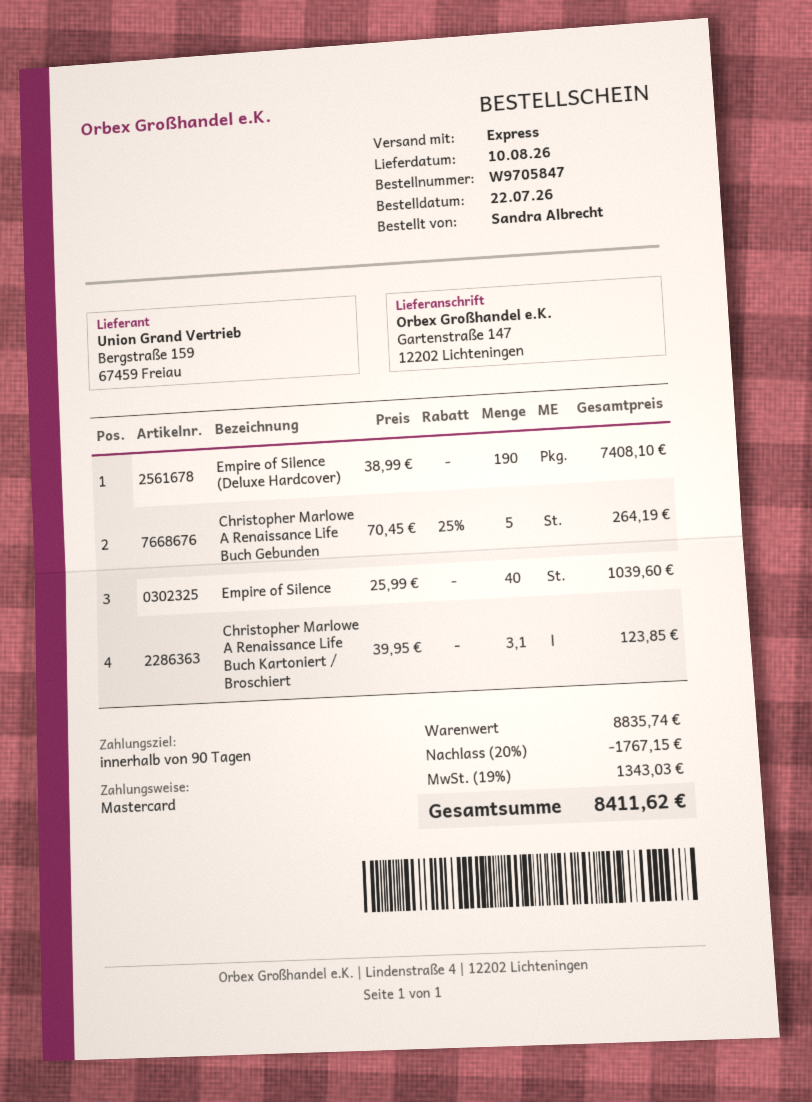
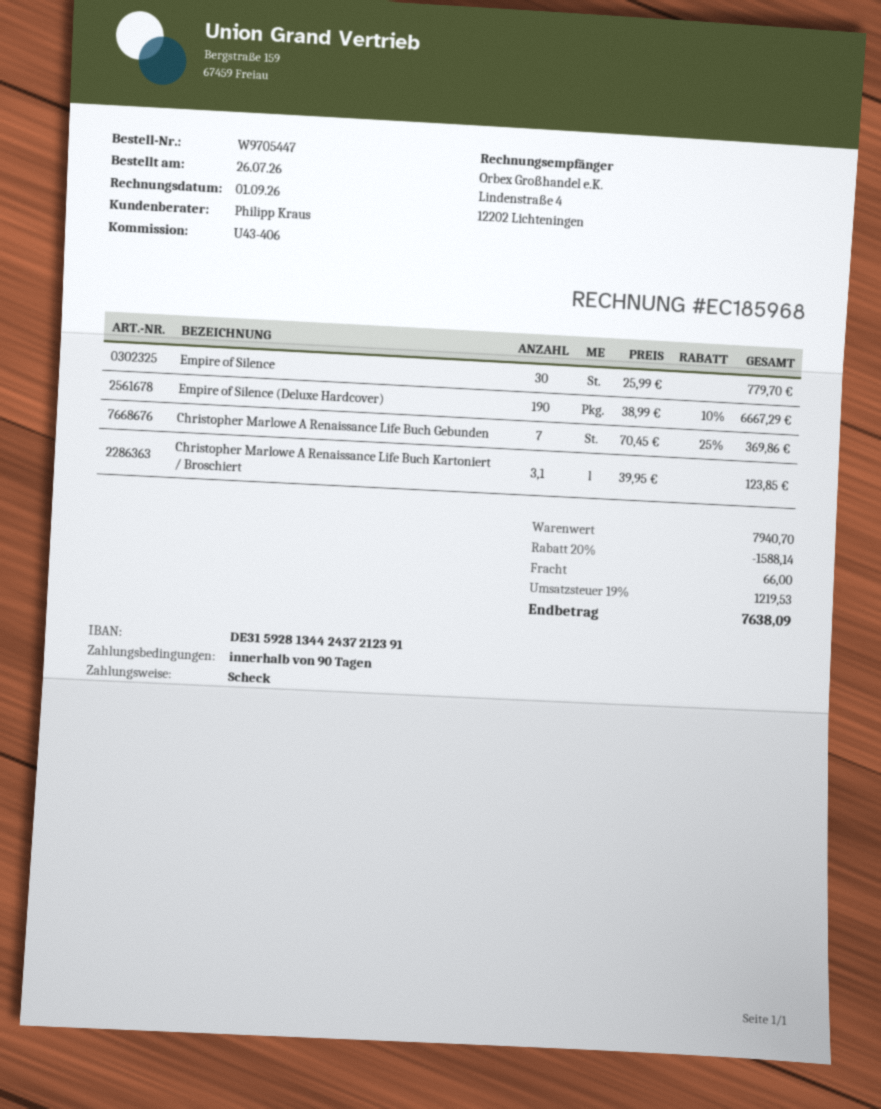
order number: W9705847 -> W9705447
order date: 2026-07-22 -> 2026-07-26
payment method: Mastercard -> cheque
Empire of Silence (Deluxe Hardcover): 190 x 38.99 = 7408.10 -> 190 x 38.99 - 10% = 6667.29
Christopher Marlowe A Renaissance Life Buch Gebunden: 5 x 70.45 - 25% = 264.19 -> 7 x 70.45 - 25% = 369.86
Empire of Silence: 40 x 25.99 = 1039.60 -> 30 x 25.99 = 779.70
subtotal: 8835.74 -> 7940.70
discount: 20% = 1767.15 -> 20% = 1588.14
shipping: none -> 66.00
tax: 19% = 1343.03 -> 19% = 1219.53
total: 8411.62 -> 7638.09

